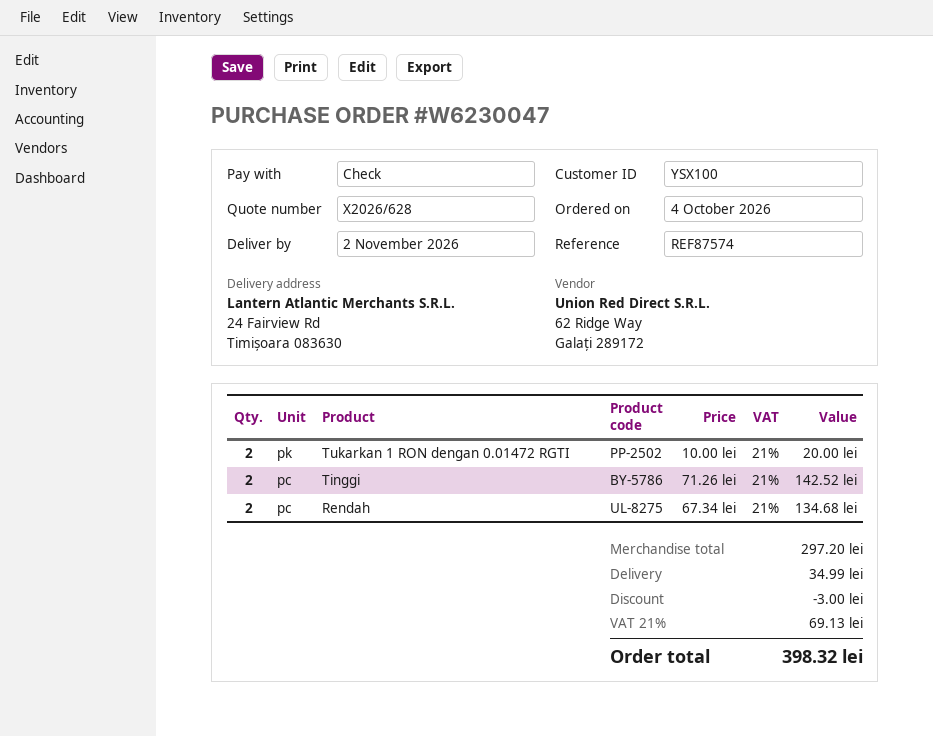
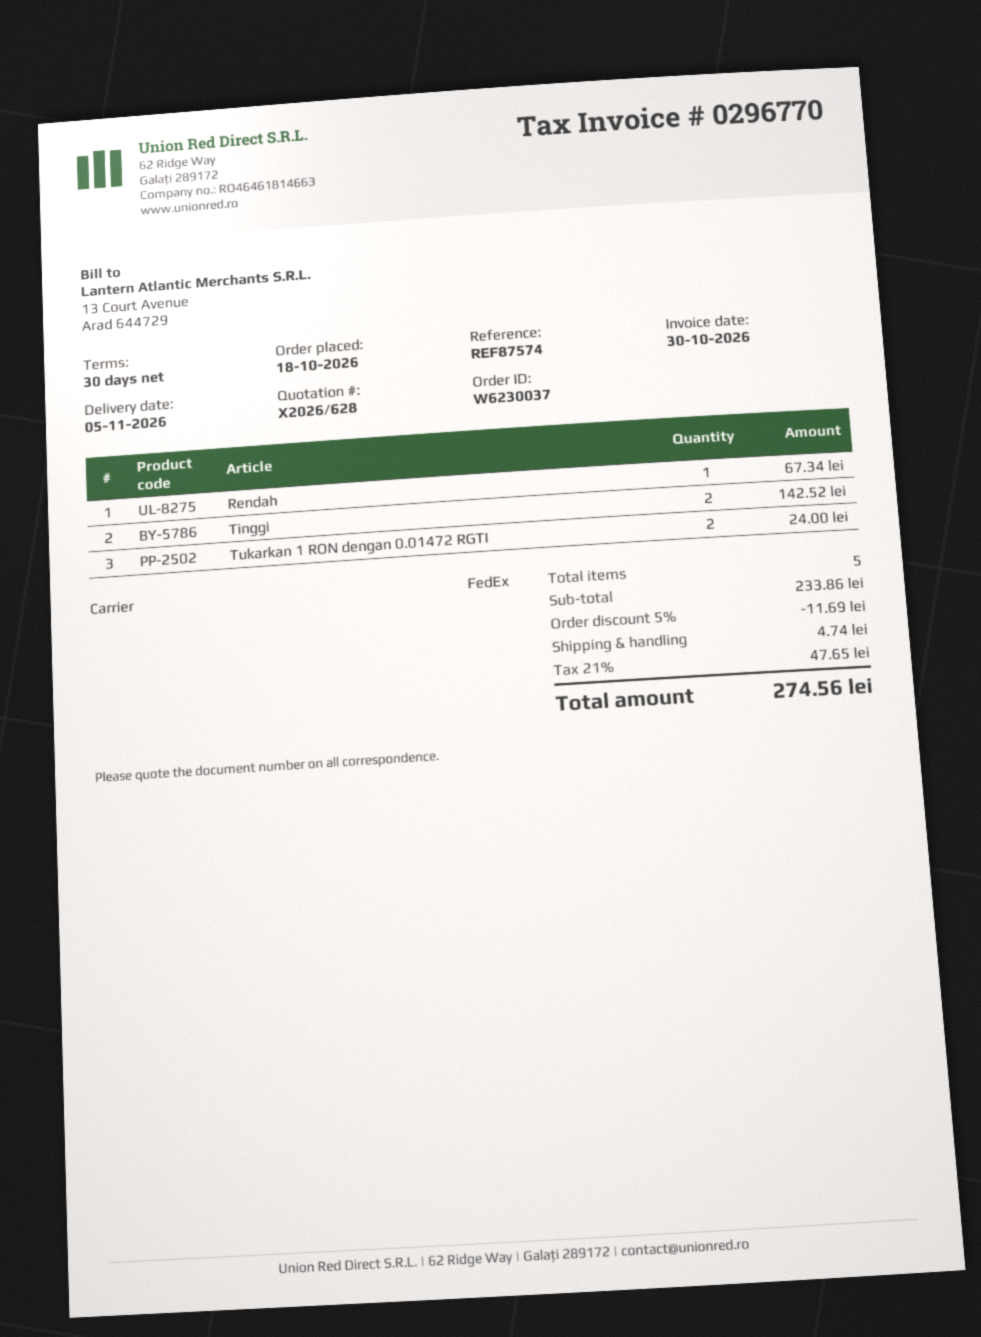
order number: W6230047 -> W6230037
order date: 2026-10-04 -> 2026-10-18
delivery date: 2026-11-02 -> 2026-11-05
Tukarkan 1 RON dengan 0.01472 RGTI: 2 for 20.00 -> 2 for 24.00
Rendah: 2 for 134.68 -> 1 for 67.34
subtotal: 297.20 -> 233.86
discount: 3.00 -> 11.69
shipping: 34.99 -> 4.74
tax: 21% = 69.13 -> 21% = 47.65
total: 398.32 -> 274.56

